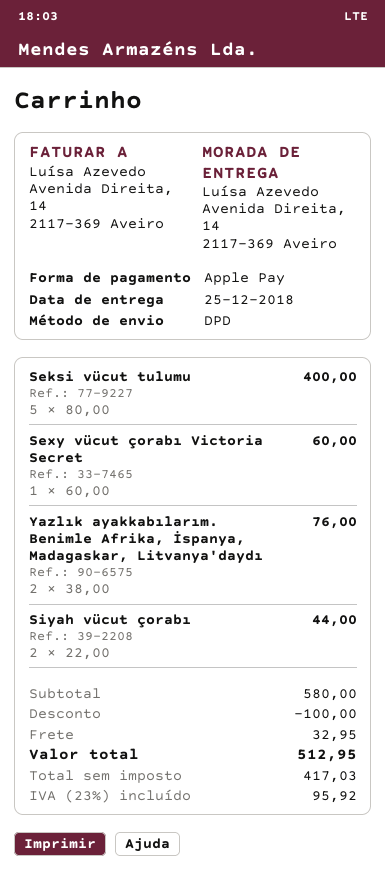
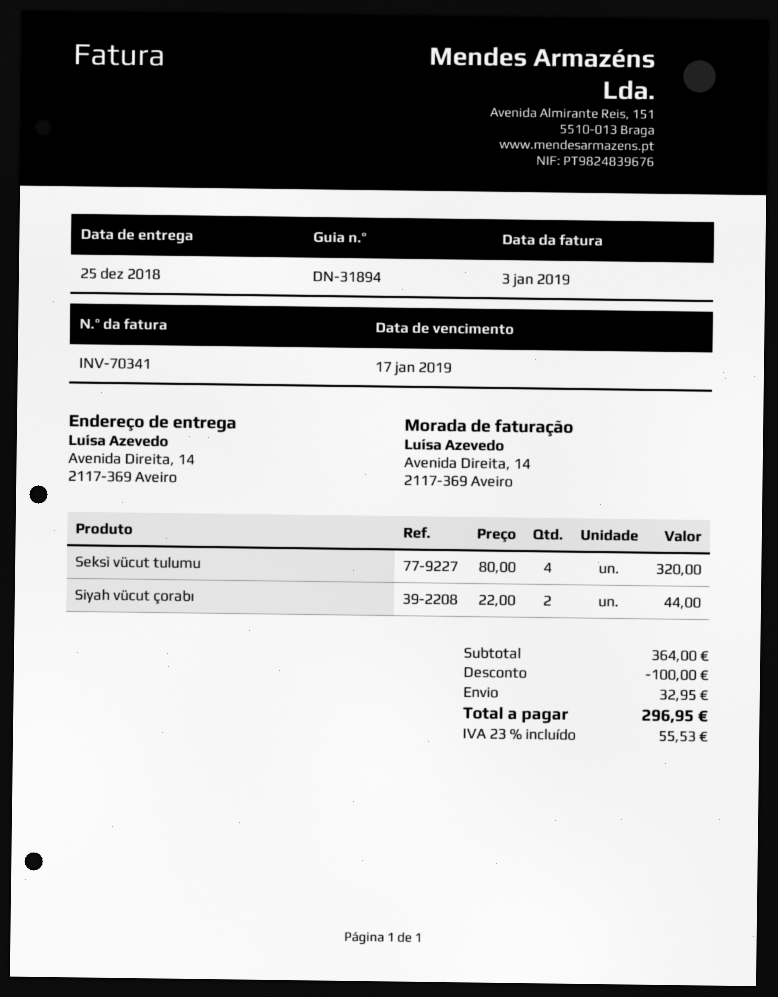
Seksi vücut tulumu: 5 x 80.00 = 400.00 -> 4 x 80.00 = 320.00
Sexy vücut çorabı Victoria Secret: 1 x 60.00 = 60.00 -> none
Yazlık ayakkabılarım. Benimle Afrika, İspanya, Madagaskar, Litvanya'daydı: 2 x 38.00 = 76.00 -> none
subtotal: 580.00 -> 364.00
tax: 23% = 95.92 -> 23% = 55.53
total: 512.95 -> 296.95

